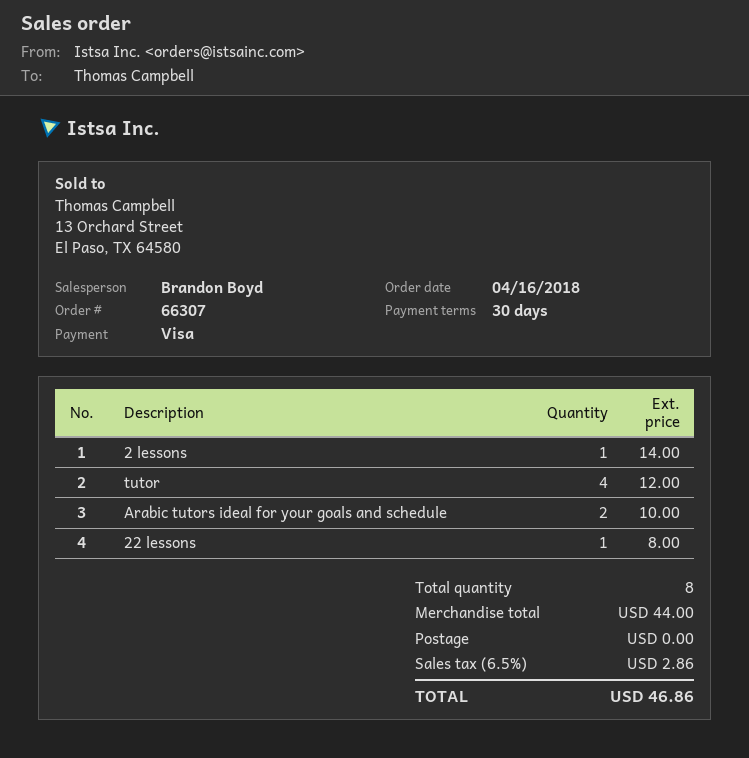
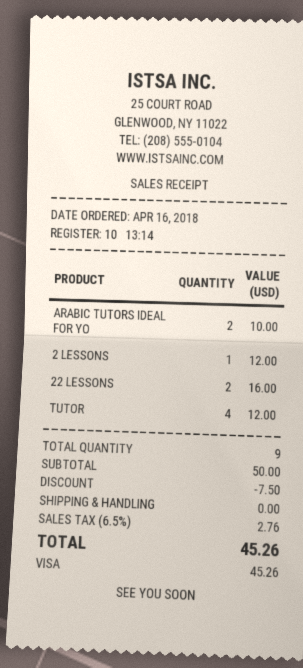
2 lessons: 1 for 14.00 -> 1 for 12.00
22 lessons: 1 for 8.00 -> 2 for 16.00
total quantity: 8 -> 9
subtotal: 44.00 -> 50.00
discount: none -> 7.50
tax: 6.5% = 2.86 -> 6.5% = 2.76
total: 46.86 -> 45.26

